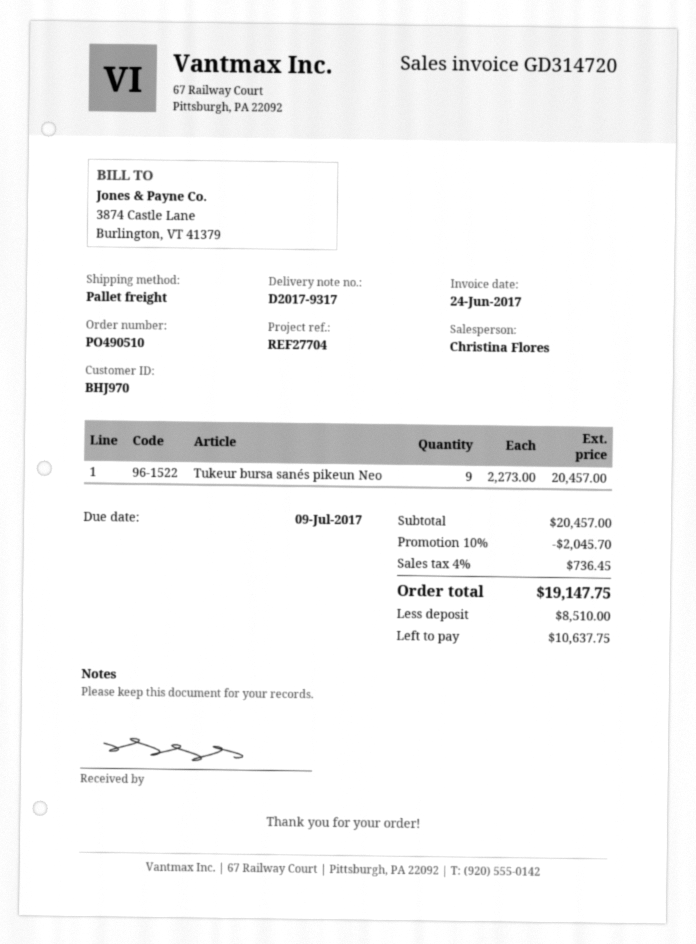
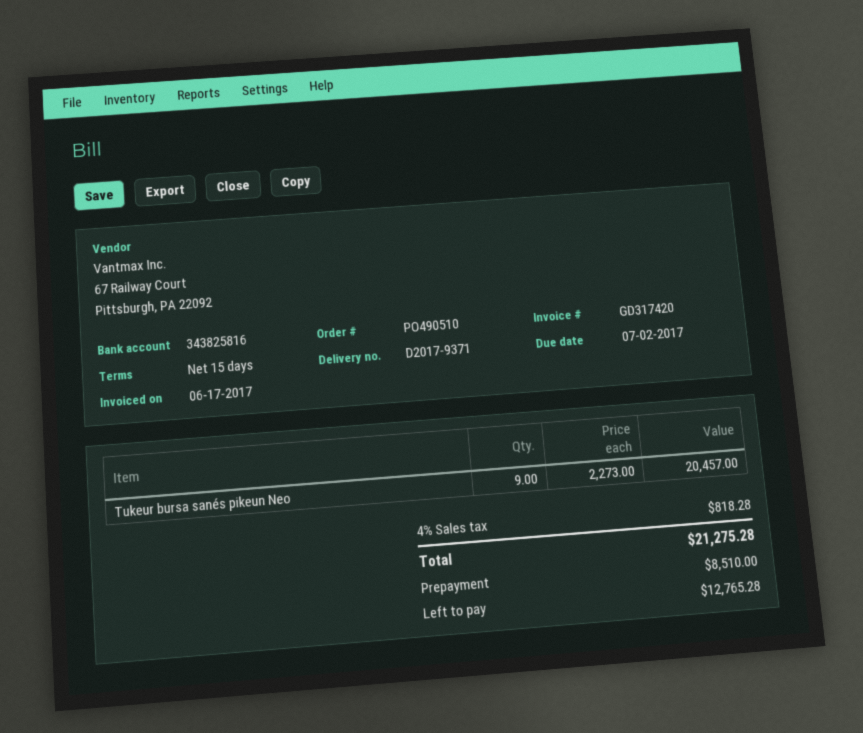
delivery note number: D2017-9317 -> D2017-9371
invoice number: GD314720 -> GD317420
invoice date: 2017-06-24 -> 2017-06-17
due date: 2017-07-09 -> 2017-07-02
discount: 10% = 2045.70 -> none
tax: 4% = 736.45 -> 4% = 818.28
total: 19147.75 -> 21275.28
balance: 10637.75 -> 12765.28

